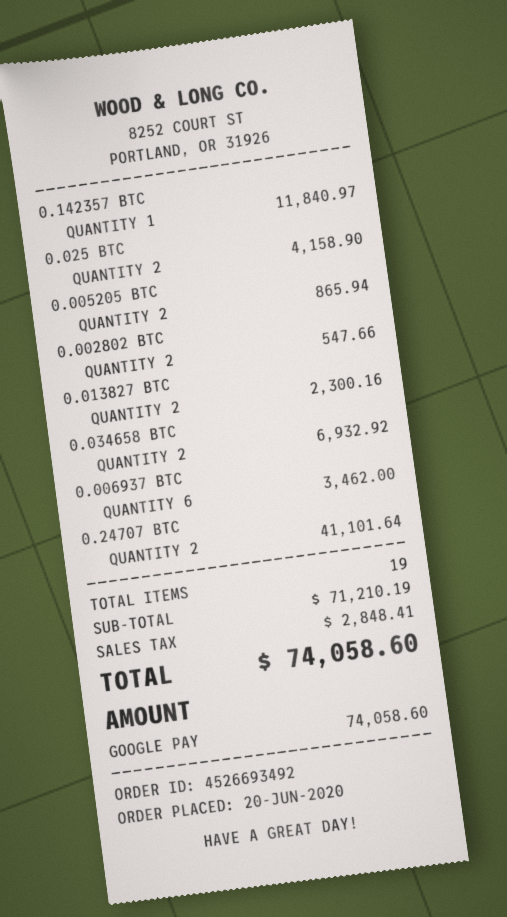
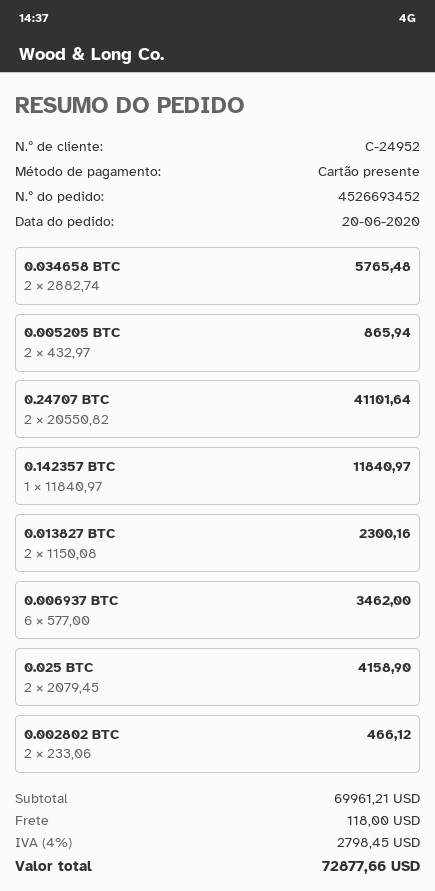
order number: 4526693492 -> 4526693452
payment method: Google Pay -> gift card
0.002802 BTC: 2 for 547.66 -> 2 for 466.12
0.034658 BTC: 2 for 6932.92 -> 2 for 5765.48
subtotal: 71210.19 -> 69961.21
shipping: none -> 118.00
tax: 2848.41 -> 2798.45
total: 74058.60 -> 72877.66

